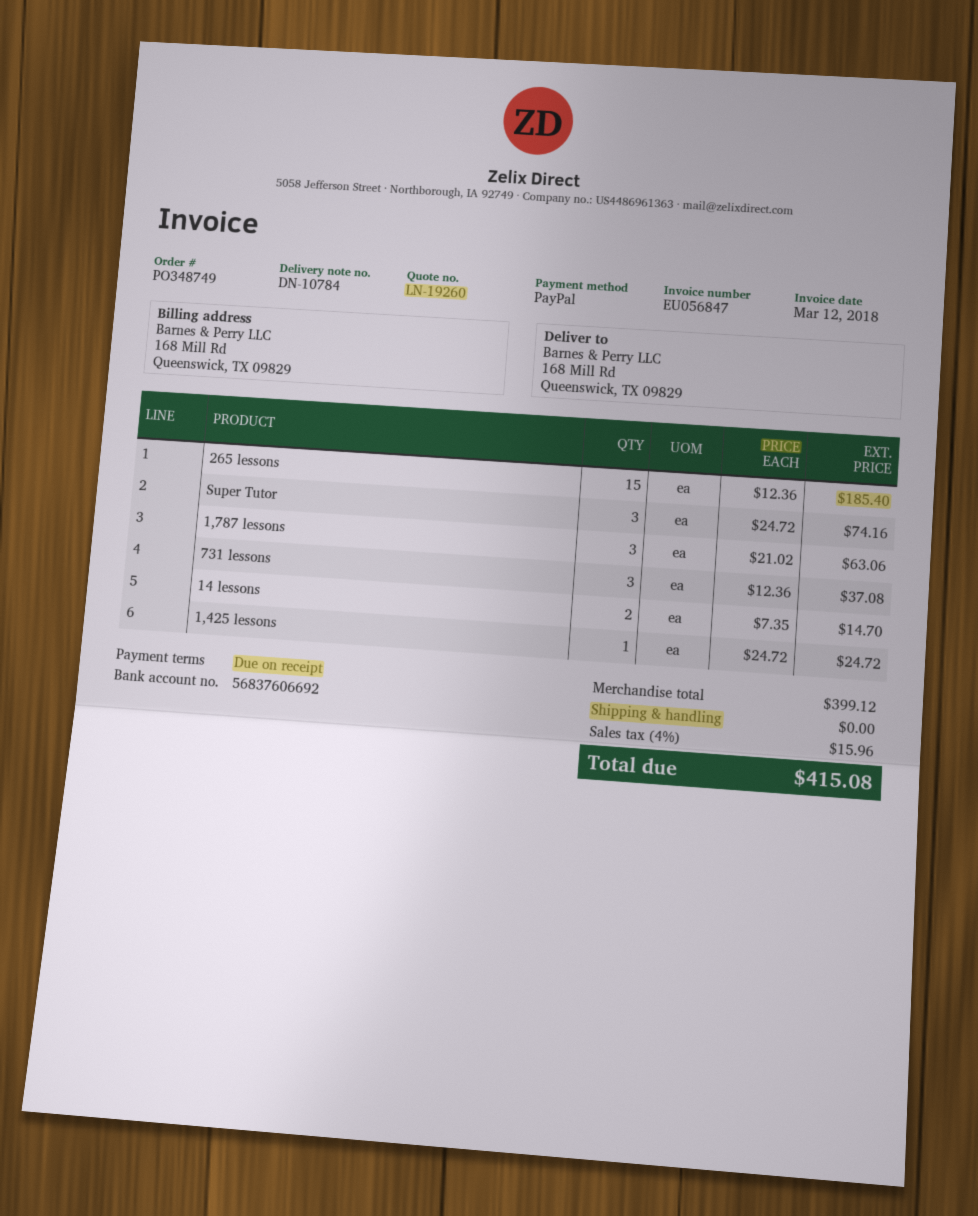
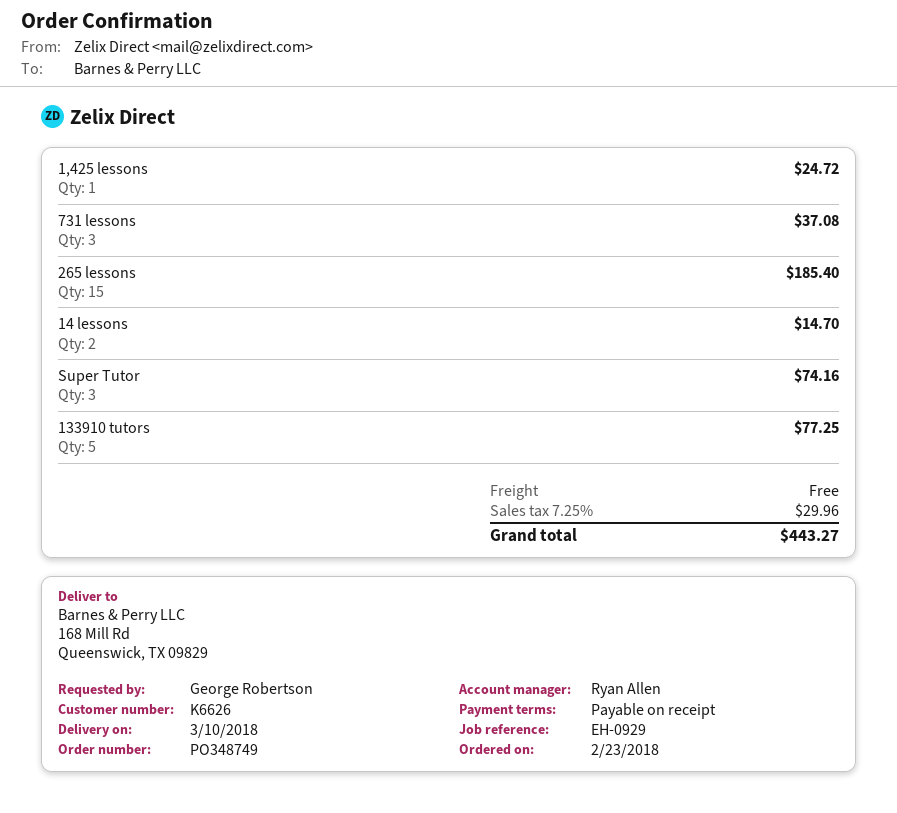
1,787 lessons: 3 for 63.06 -> none
133910 tutors: none -> 5 for 77.25
tax: 4% = 15.96 -> 7.25% = 29.96
total: 415.08 -> 443.27

